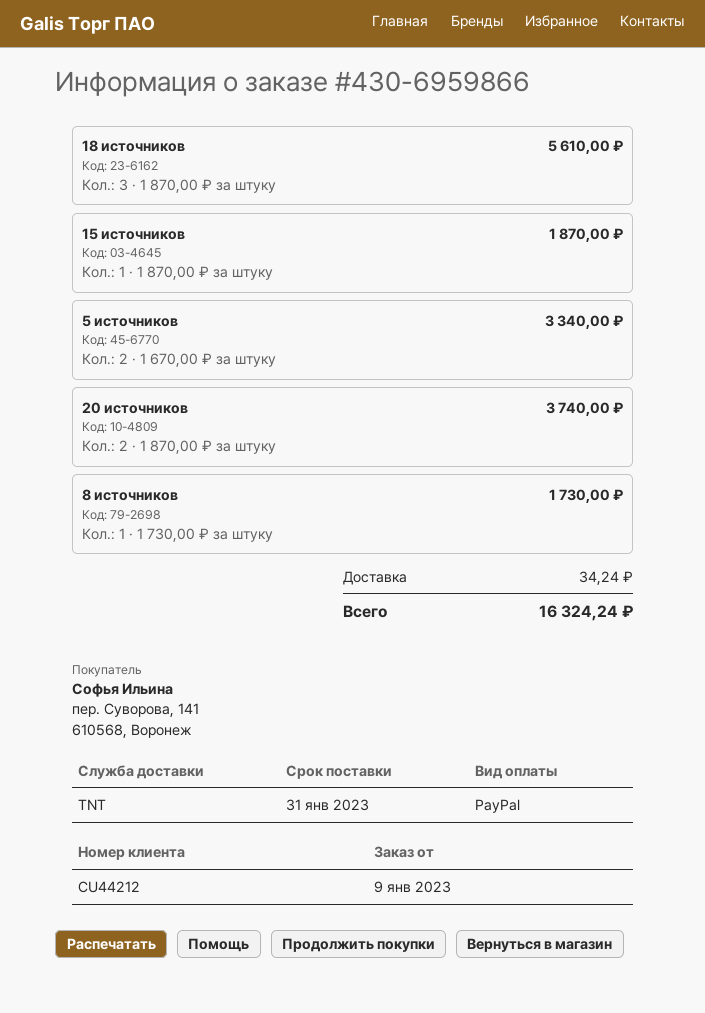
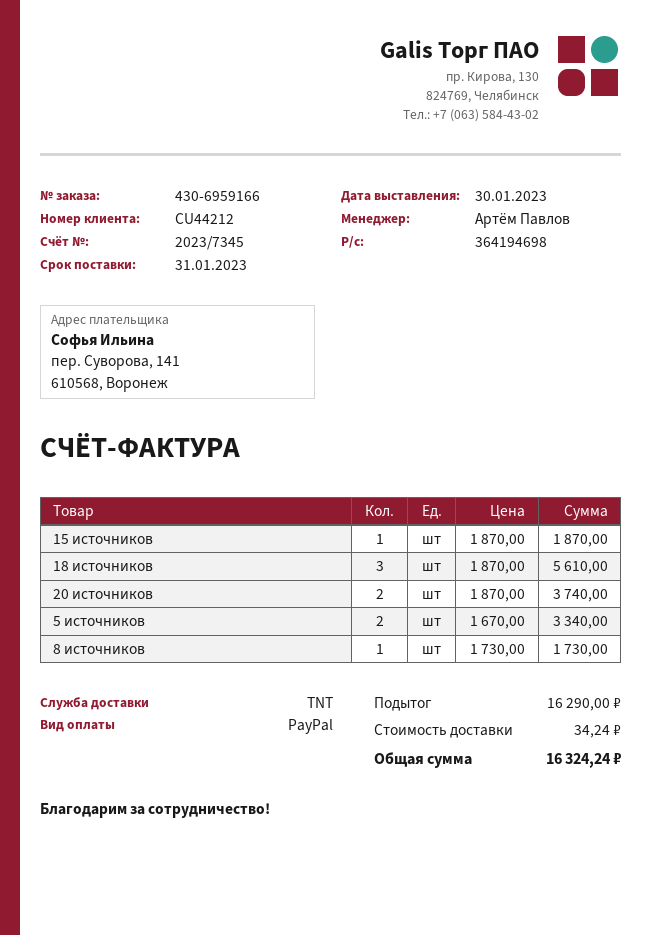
order number: 430-6959866 -> 430-6959166

